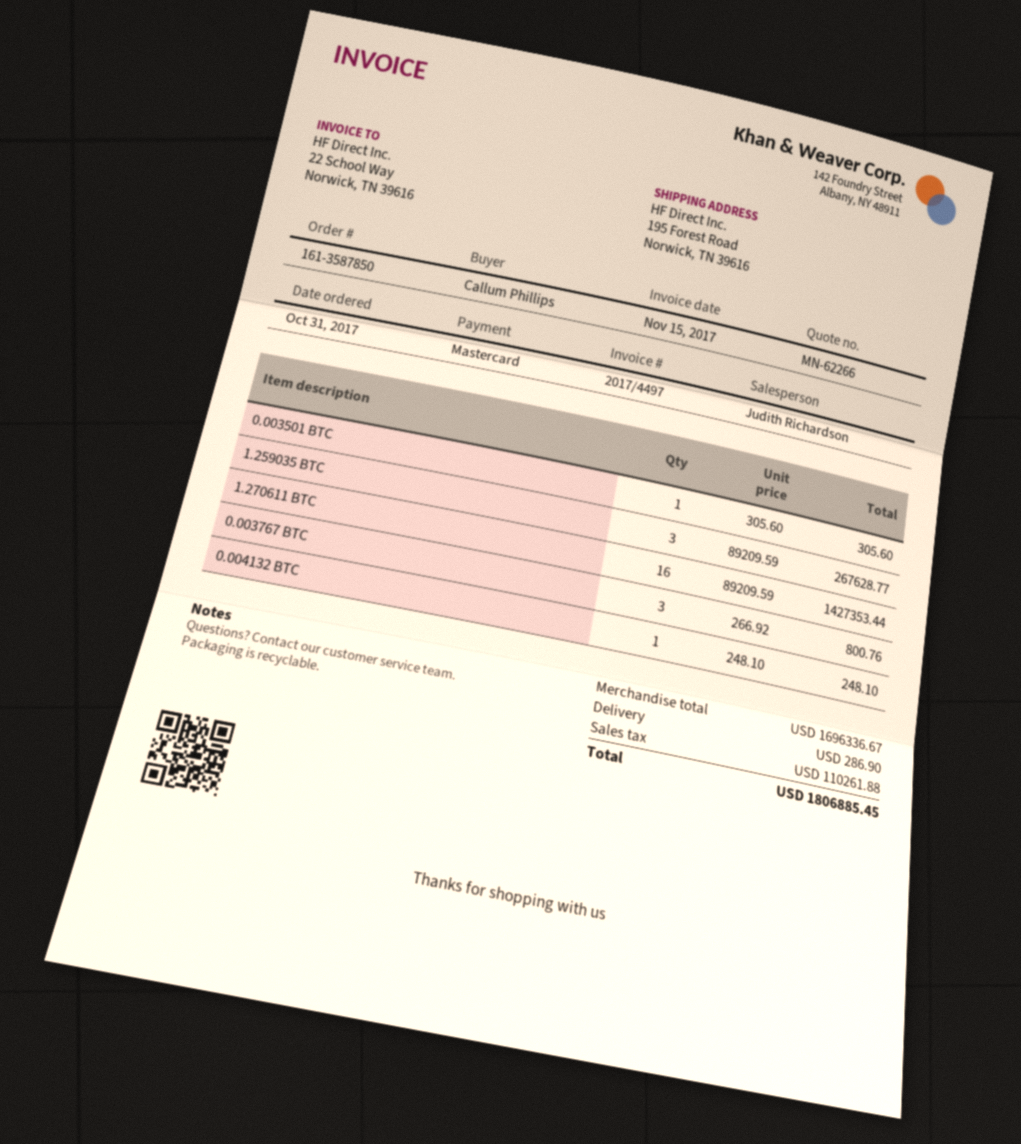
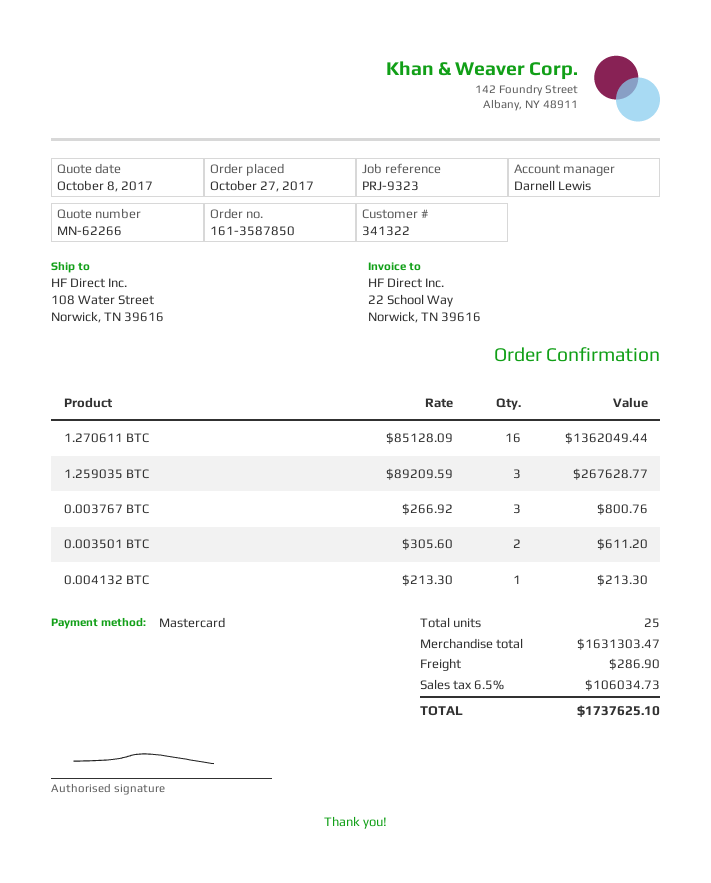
order date: 2017-10-31 -> 2017-10-27
sales rep: Judith Richardson -> Darnell Lewis
ship to: 195 Forest Road, Norwick, TN 39616 -> 108 Water Street, Norwick, TN 39616
0.003501 BTC: 1 x 305.60 = 305.60 -> 2 x 305.60 = 611.20
1.270611 BTC: 16 x 89209.59 = 1427353.44 -> 16 x 85128.09 = 1362049.44
0.004132 BTC: 1 x 248.10 = 248.10 -> 1 x 213.30 = 213.30
subtotal: 1696336.67 -> 1631303.47
tax: 110261.88 -> 106034.73
total: 1806885.45 -> 1737625.10

